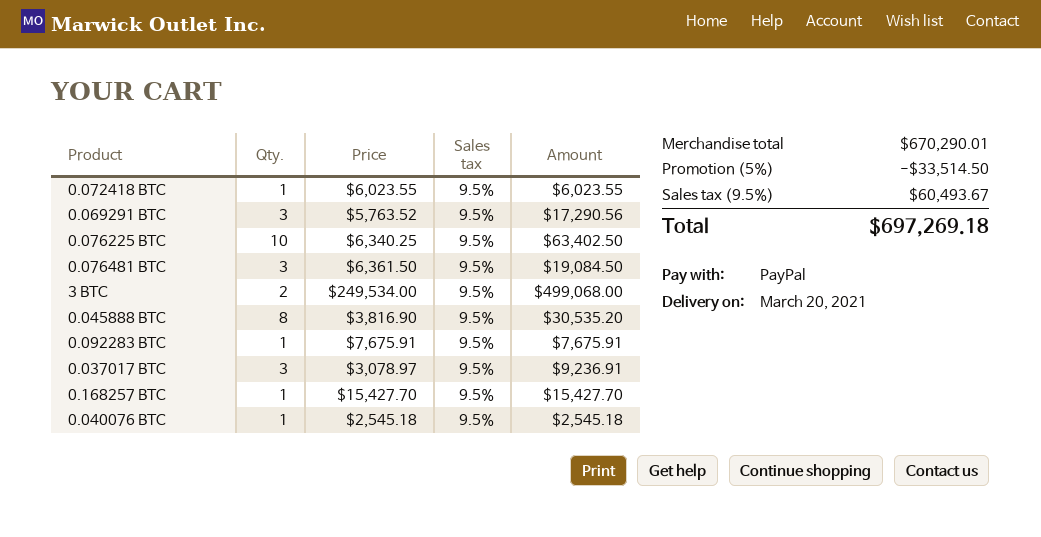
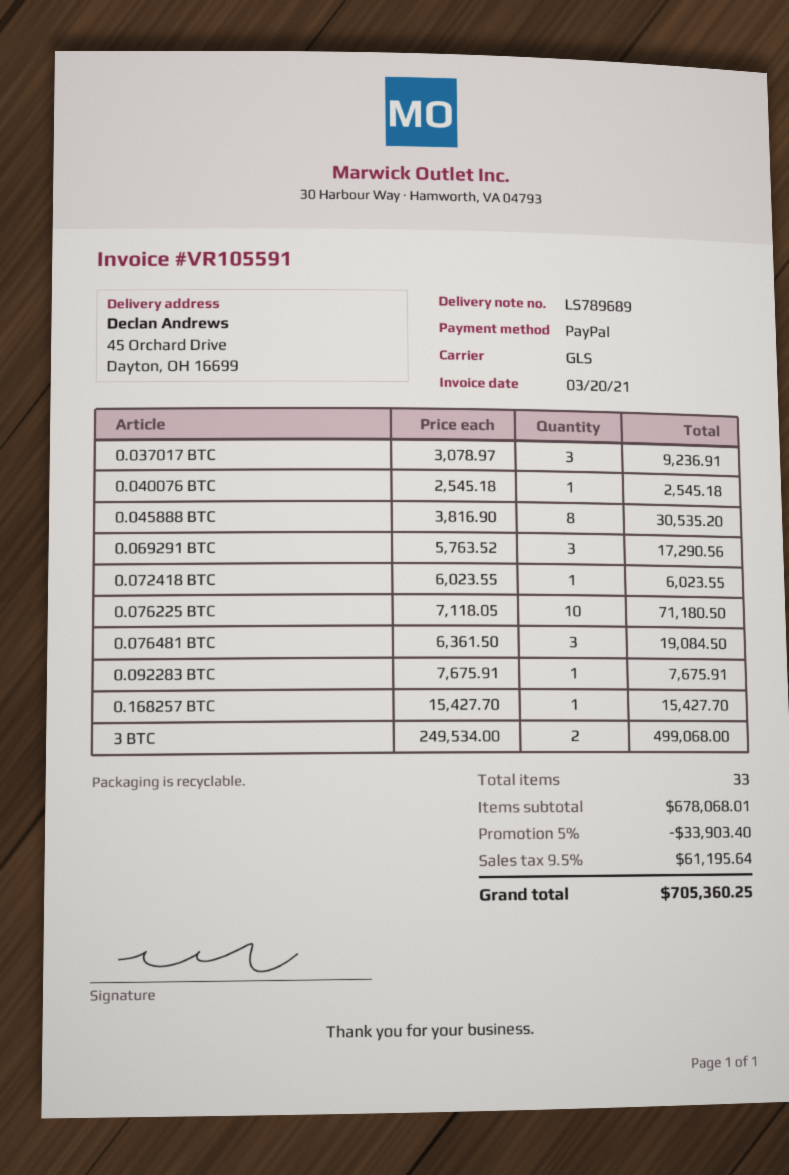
0.076225 BTC: 10 x 6340.25 = 63402.50 -> 10 x 7118.05 = 71180.50
subtotal: 670290.01 -> 678068.01
discount: 5% = 33514.50 -> 5% = 33903.40
tax: 9.5% = 60493.67 -> 9.5% = 61195.64
total: 697269.18 -> 705360.25

